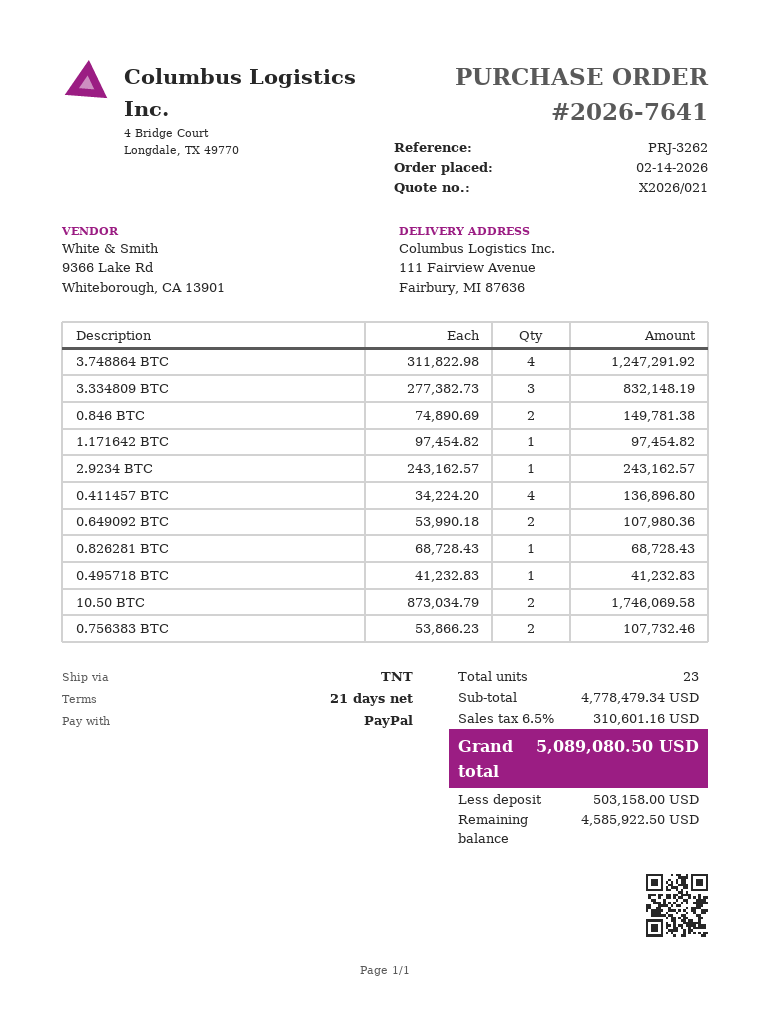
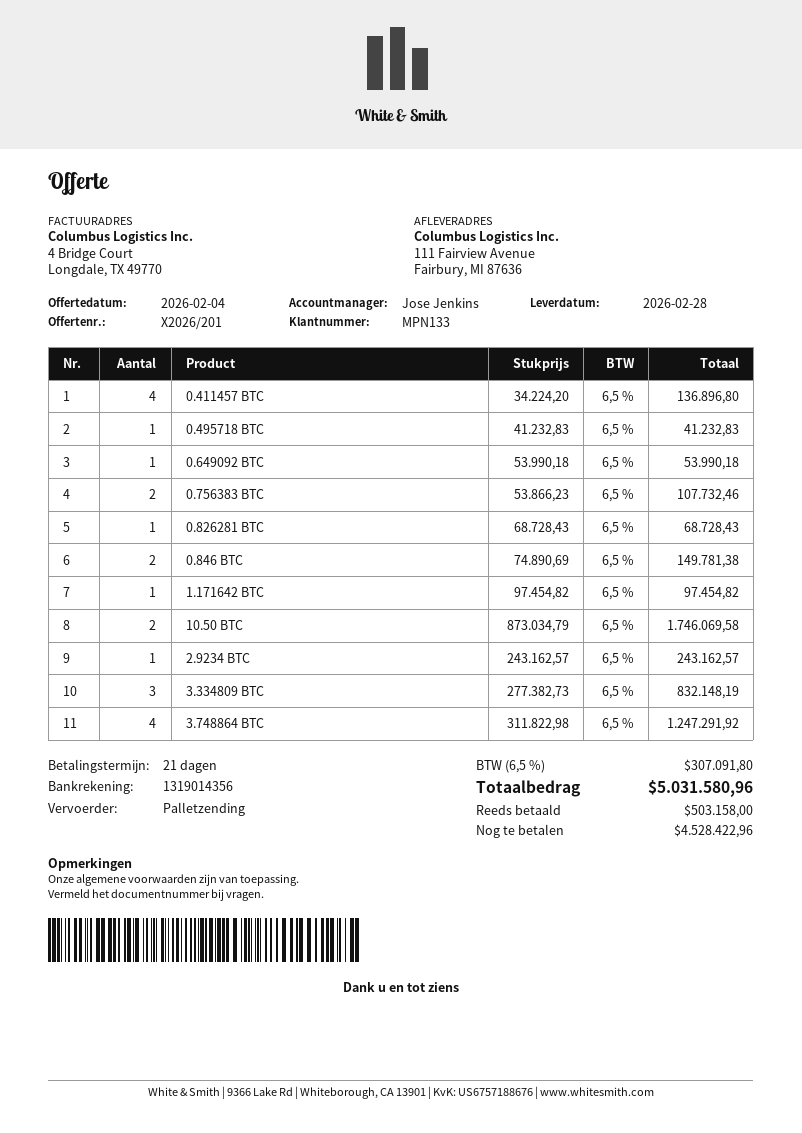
quote number: X2026/021 -> X2026/201
shipping method: TNT -> pallet freight
0.649092 BTC: 2 x 53990.18 = 107980.36 -> 1 x 53990.18 = 53990.18
tax: 6.5% = 310601.16 -> 6.5% = 307091.80
total: 5089080.50 -> 5031580.96
balance: 4585922.50 -> 4528422.96

